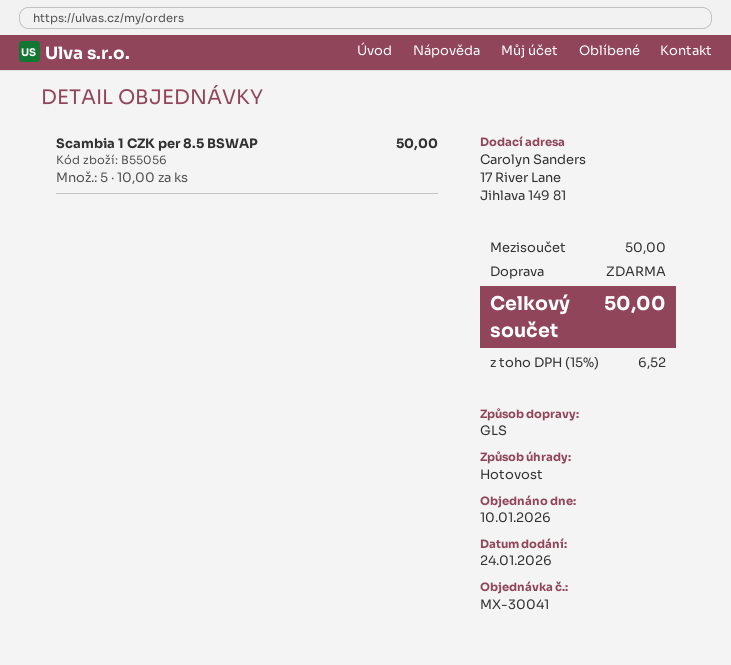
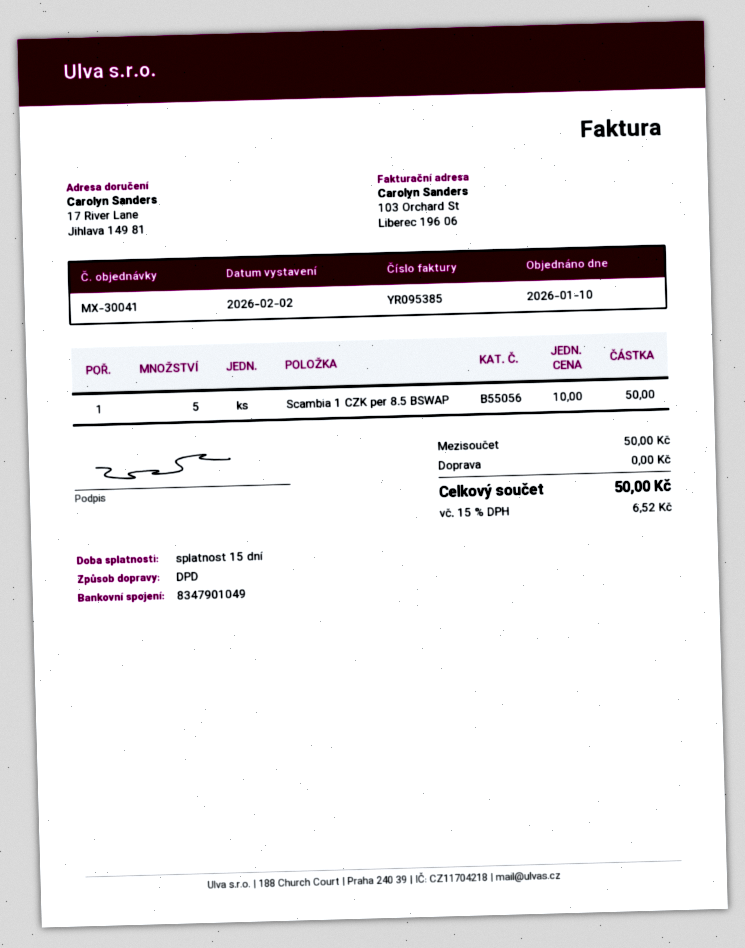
shipping method: GLS -> DPD

